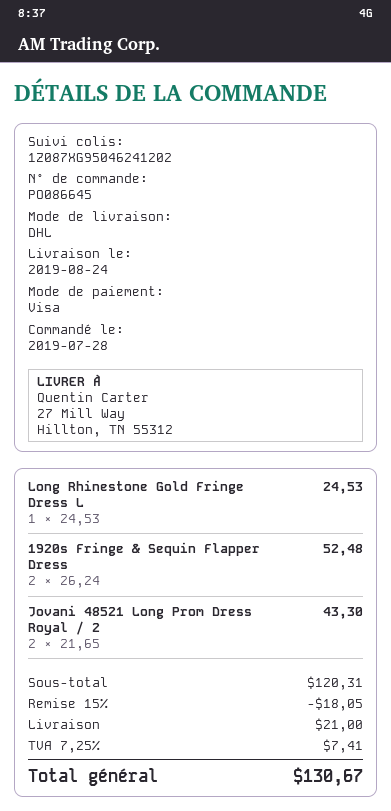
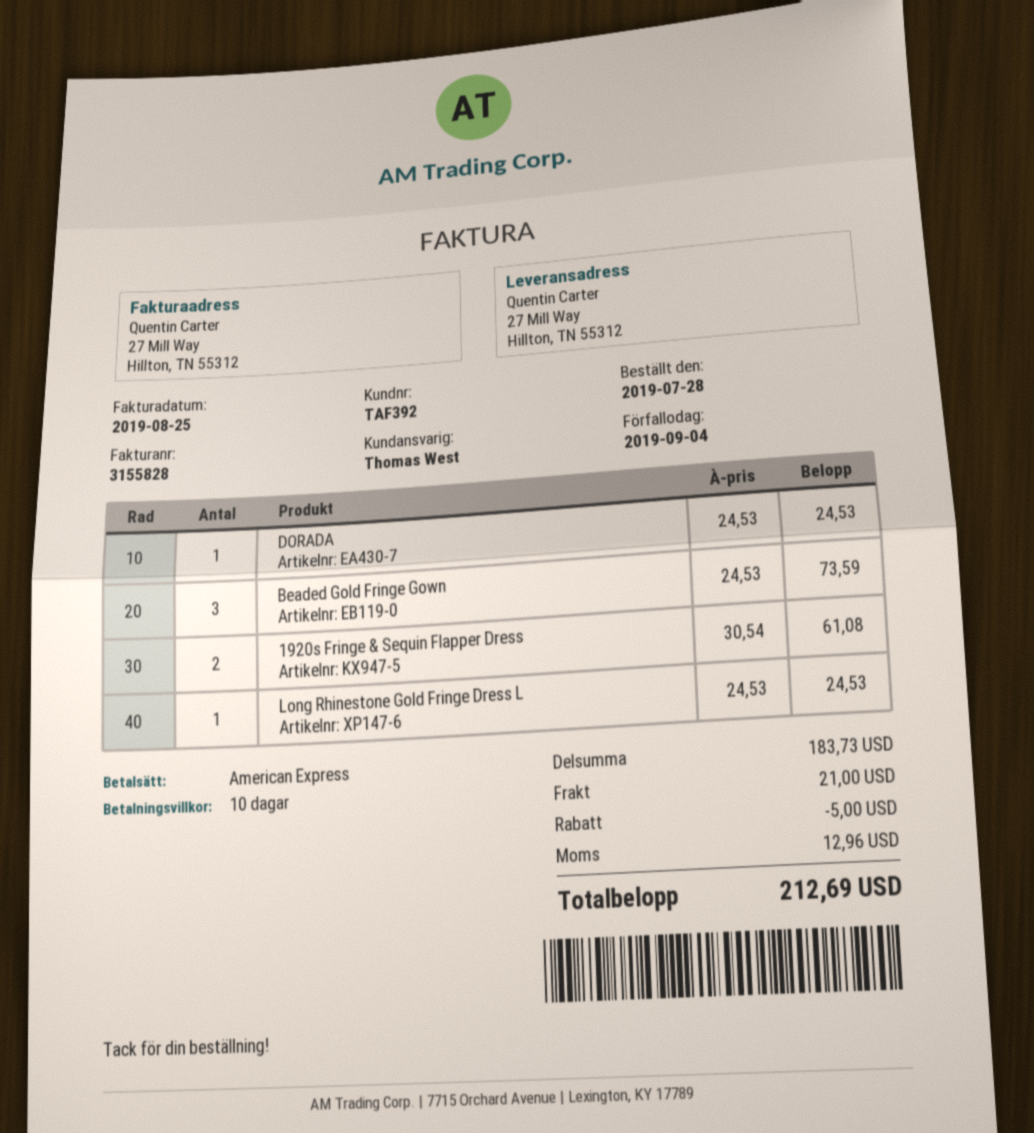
payment method: Visa -> American Express
1920s Fringe & Sequin Flapper Dress: 2 x 26.24 = 52.48 -> 2 x 30.54 = 61.08
Jovani 48521 Long Prom Dress Royal / 2: 2 x 21.65 = 43.30 -> none
DORADA: none -> 1 x 24.53 = 24.53
Beaded Gold Fringe Gown: none -> 3 x 24.53 = 73.59
subtotal: 120.31 -> 183.73
discount: 18.05 -> 5.00
tax: 7.41 -> 12.96
total: 130.67 -> 212.69

